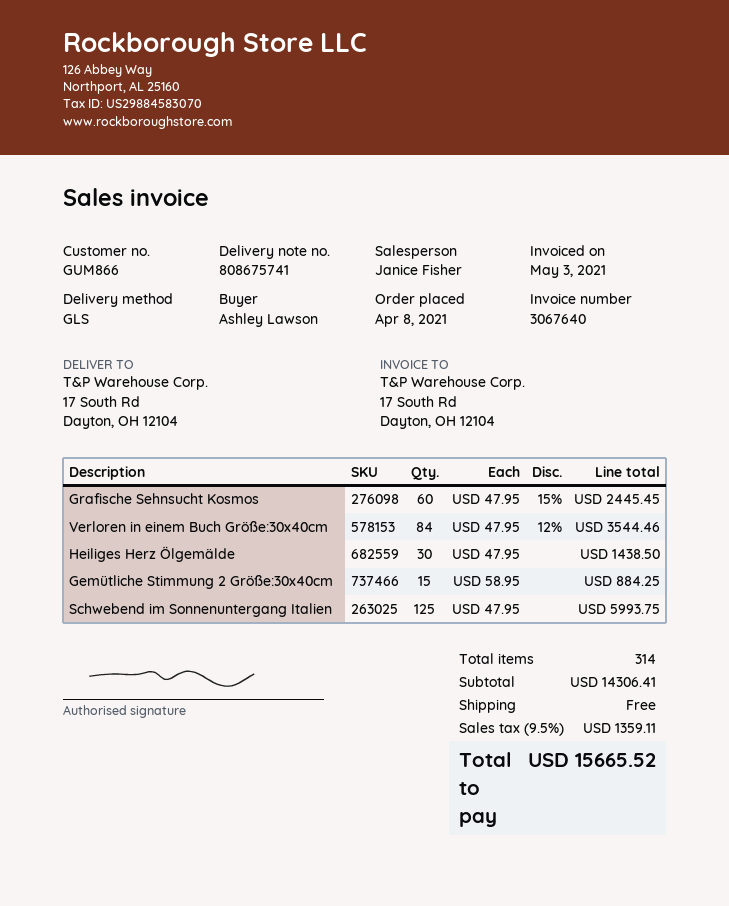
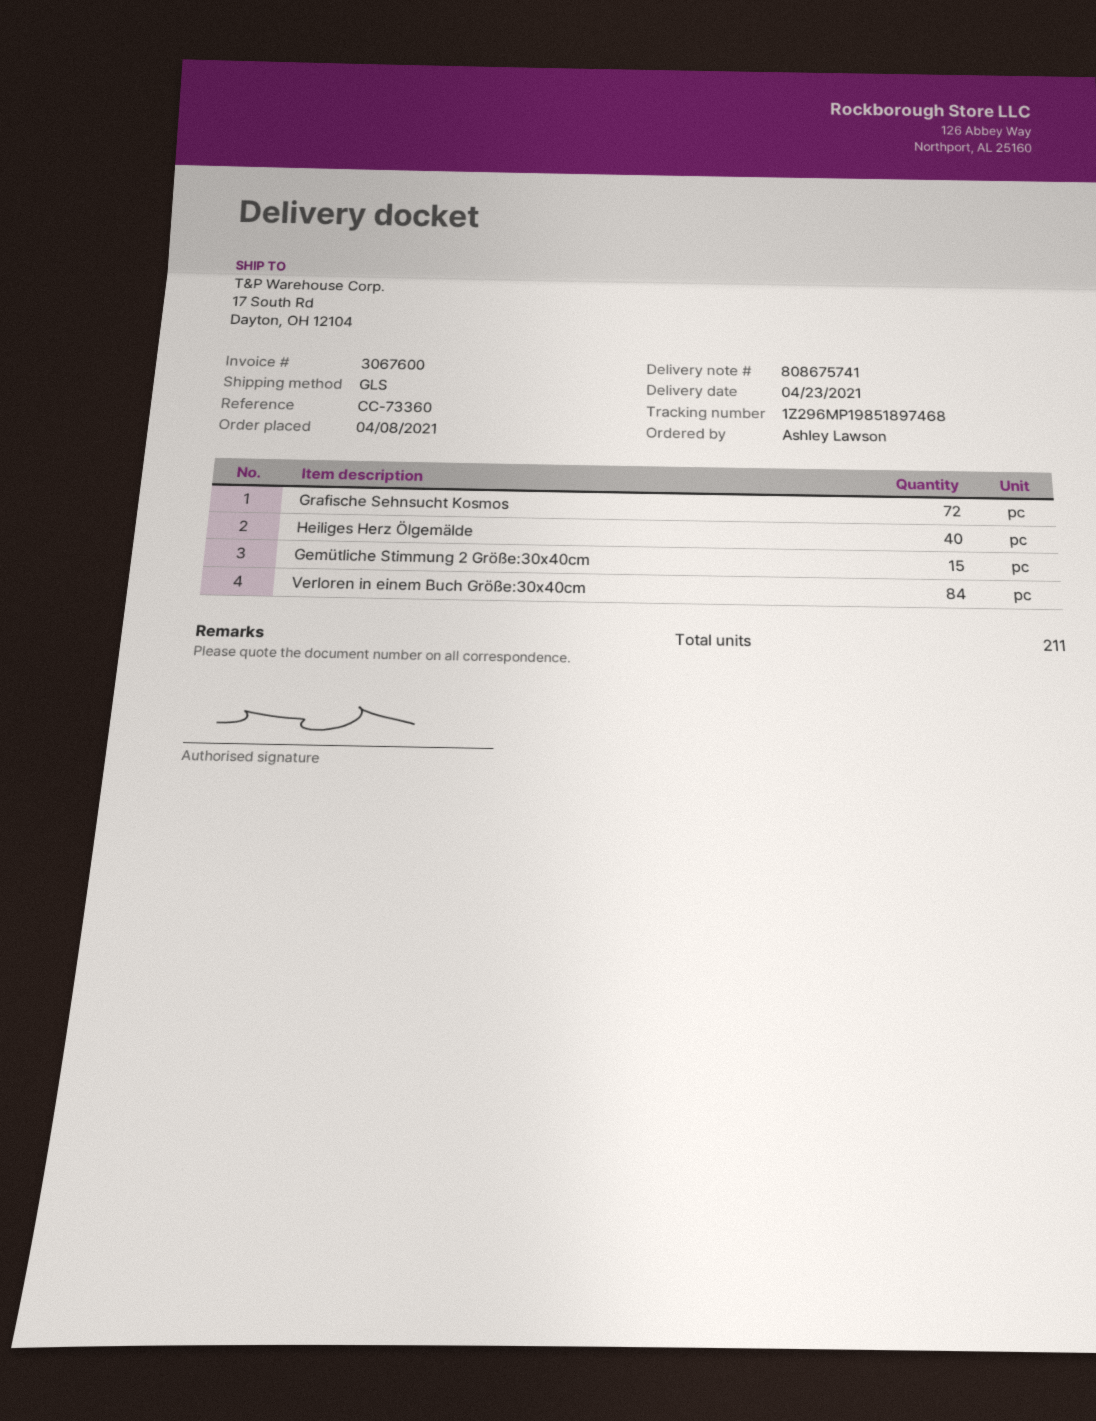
invoice number: 3067640 -> 3067600
Grafische Sehnsucht Kosmos: 60 -> 72
Heiliges Herz Ölgemälde: 30 -> 40
Schwebend im Sonnenuntergang Italien: 125 -> none
total quantity: 314 -> 211

